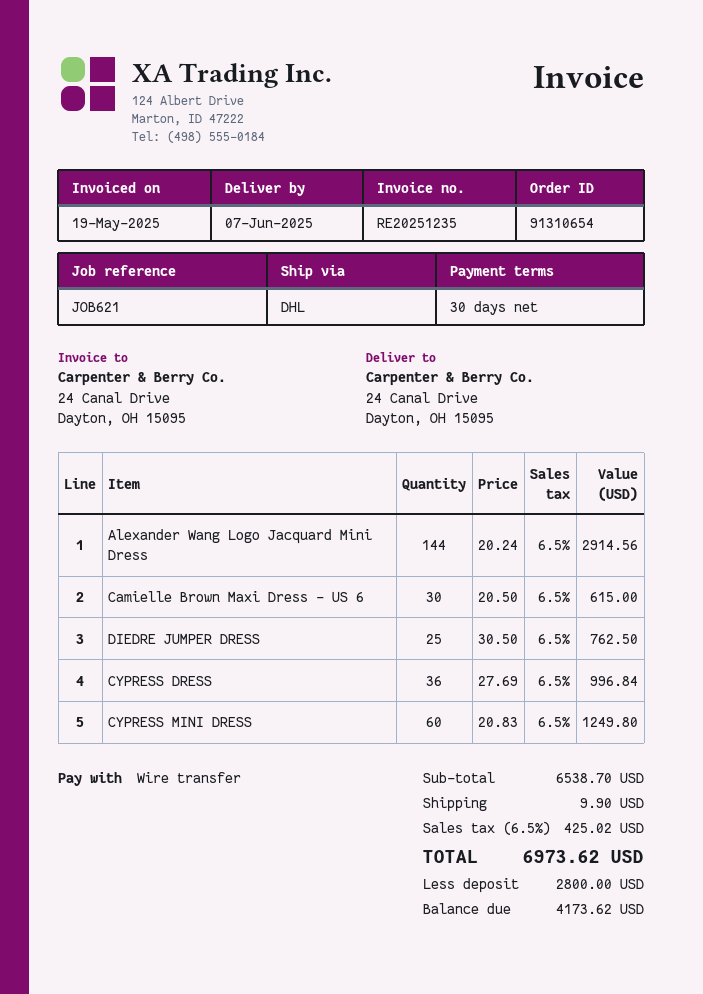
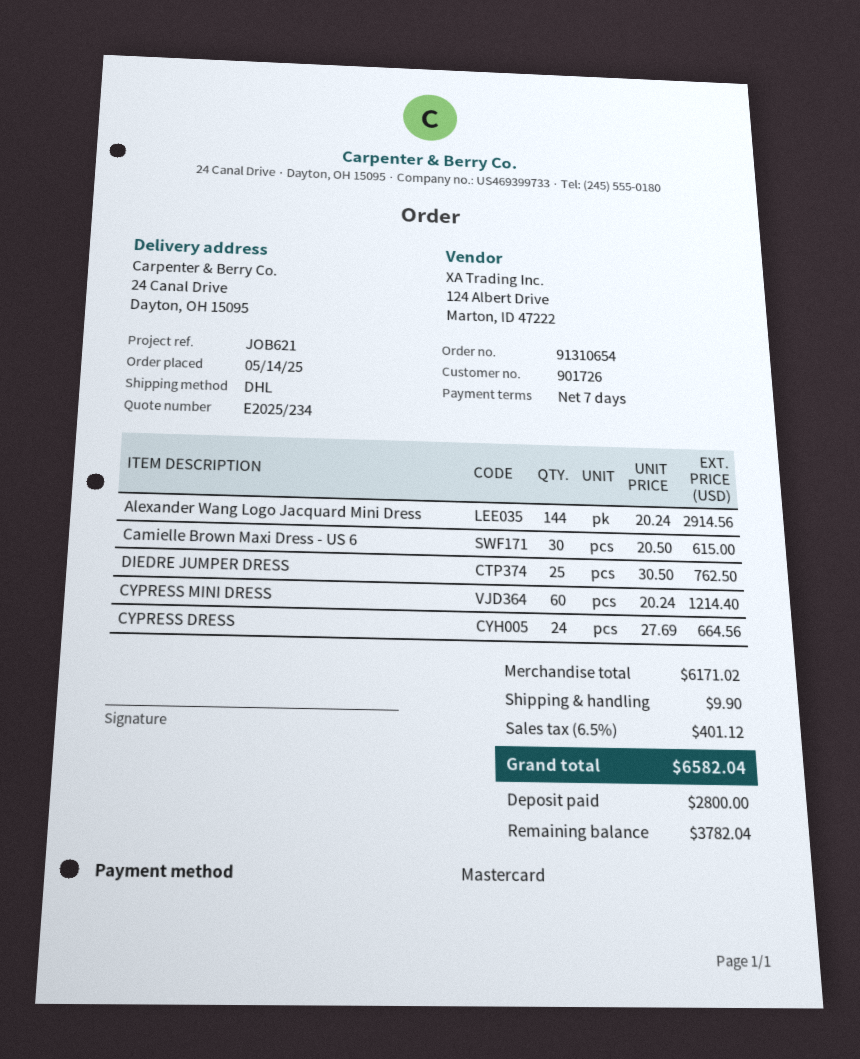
payment terms: 30 days -> 7 days
payment method: bank transfer -> Mastercard
CYPRESS DRESS: 36 x 27.69 = 996.84 -> 24 x 27.69 = 664.56
CYPRESS MINI DRESS: 60 x 20.83 = 1249.80 -> 60 x 20.24 = 1214.40
subtotal: 6538.70 -> 6171.02
tax: 6.5% = 425.02 -> 6.5% = 401.12
total: 6973.62 -> 6582.04
balance: 4173.62 -> 3782.04

